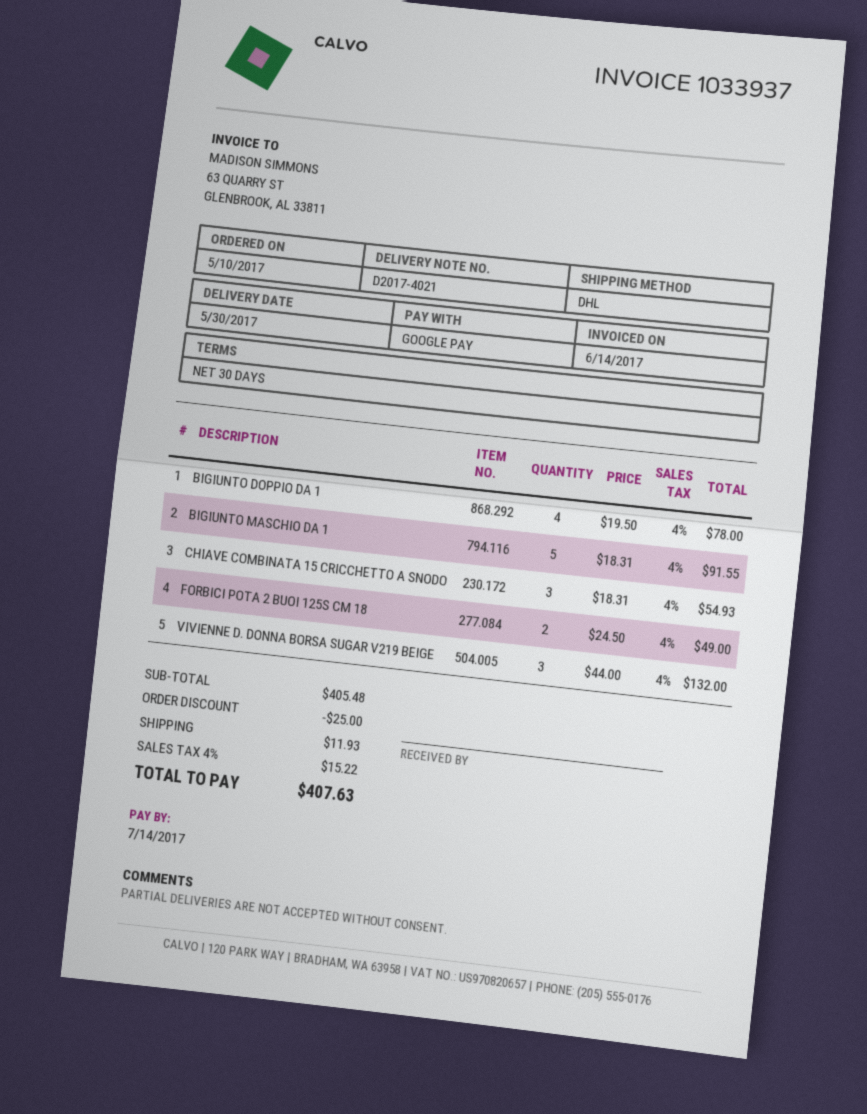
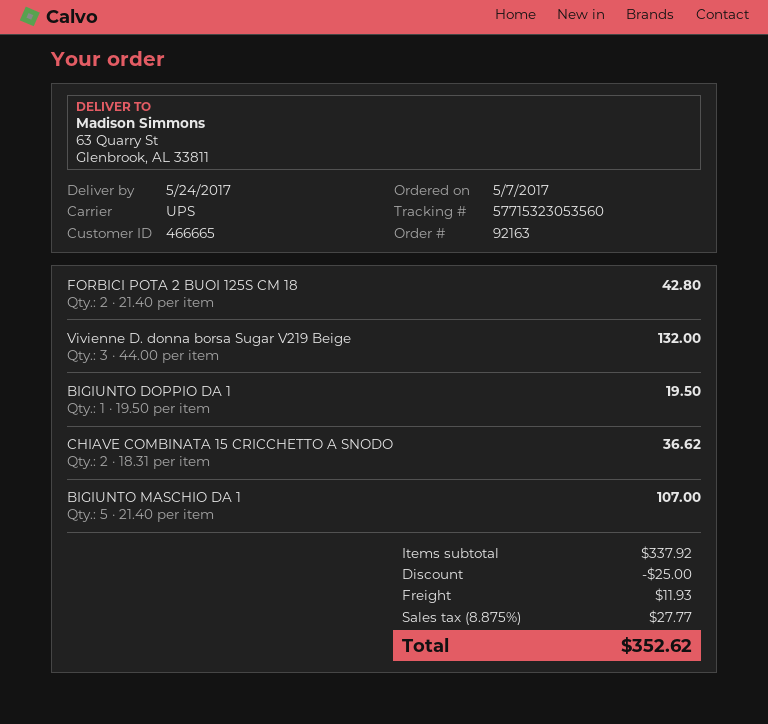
order date: 2017-05-10 -> 2017-05-07
delivery date: 2017-05-30 -> 2017-05-24
shipping method: DHL -> UPS
BIGIUNTO DOPPIO DA 1: 4 x 19.50 = 78.00 -> 1 x 19.50 = 19.50
BIGIUNTO MASCHIO DA 1: 5 x 18.31 = 91.55 -> 5 x 21.40 = 107.00
CHIAVE COMBINATA 15 CRICCHETTO A SNODO: 3 x 18.31 = 54.93 -> 2 x 18.31 = 36.62
FORBICI POTA 2 BUOI 125S CM 18: 2 x 24.50 = 49.00 -> 2 x 21.40 = 42.80
subtotal: 405.48 -> 337.92
tax: 4% = 15.22 -> 8.875% = 27.77
total: 407.63 -> 352.62

